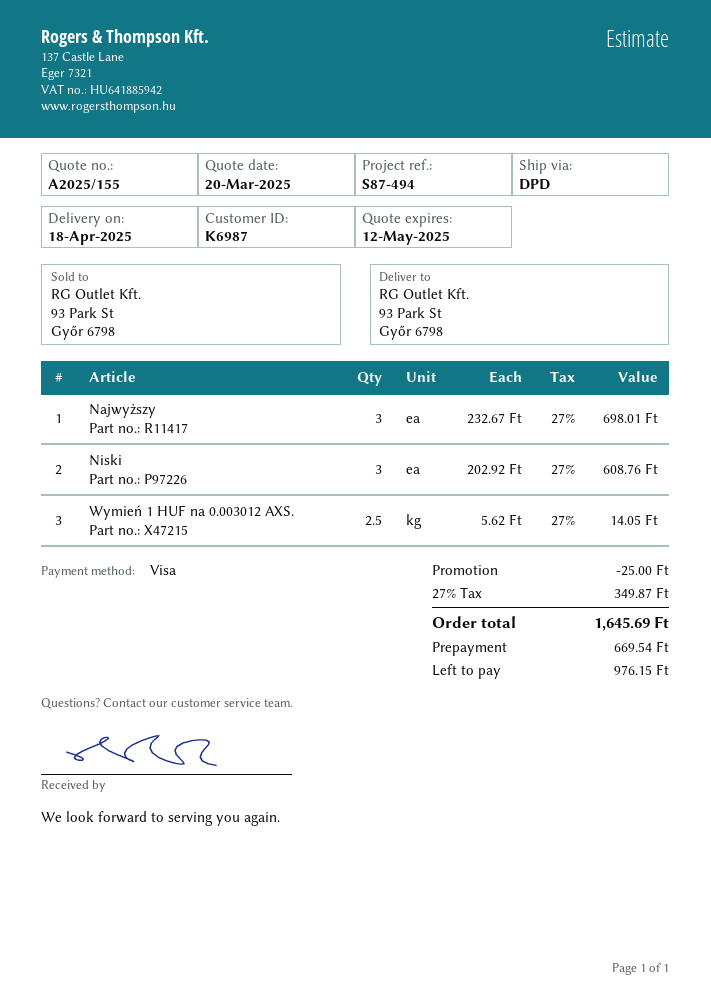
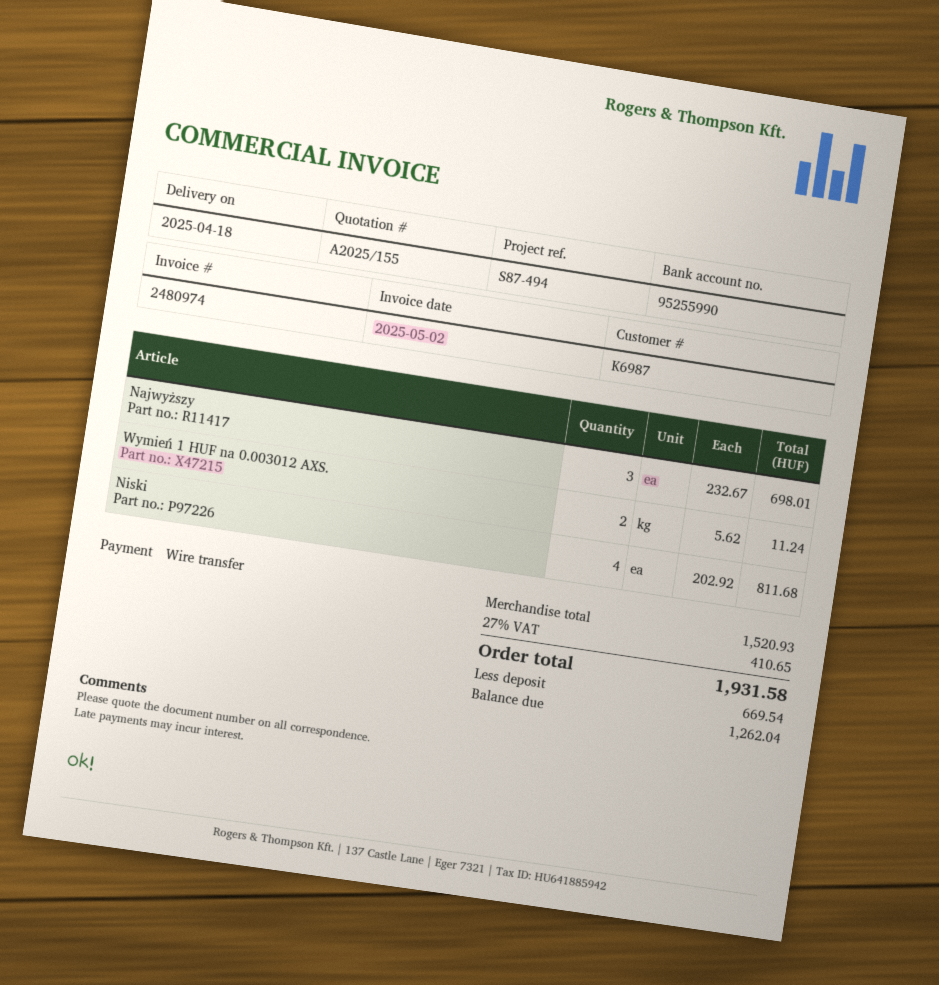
payment method: Visa -> bank transfer
Niski: 3 x 202.92 = 608.76 -> 4 x 202.92 = 811.68
Wymień 1 HUF na 0.003012 AXS.: 2.5 x 5.62 = 14.05 -> 2 x 5.62 = 11.24
discount: 25.00 -> none
tax: 27% = 349.87 -> 27% = 410.65
total: 1645.69 -> 1931.58
balance: 976.15 -> 1262.04

